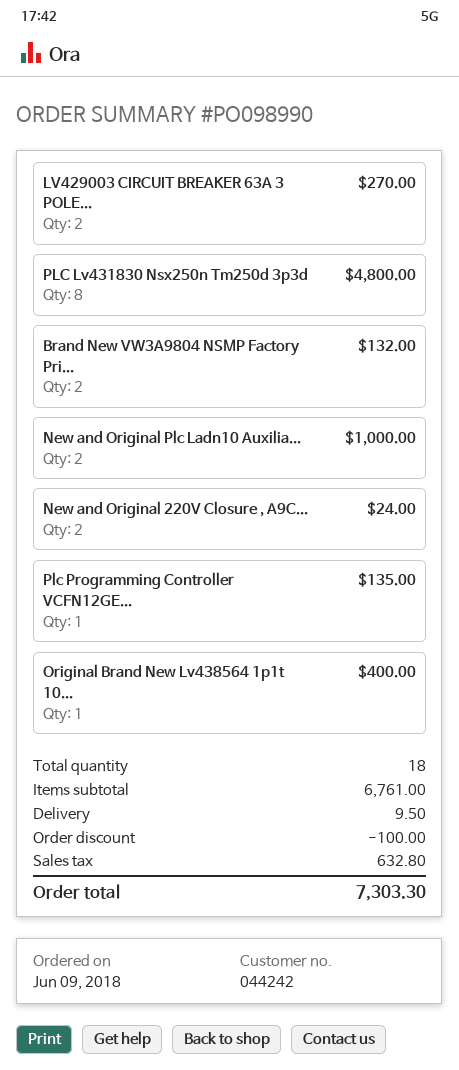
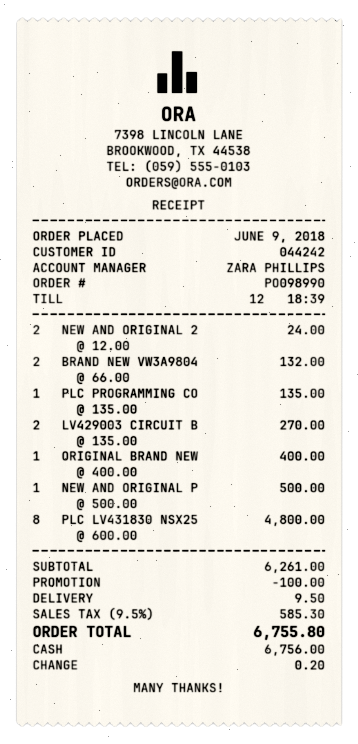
New and Original Plc Ladn10 Auxilia...: 2 for 1000.00 -> 1 for 500.00
subtotal: 6761.00 -> 6261.00
tax: 632.80 -> 585.30
total: 7303.30 -> 6755.80

